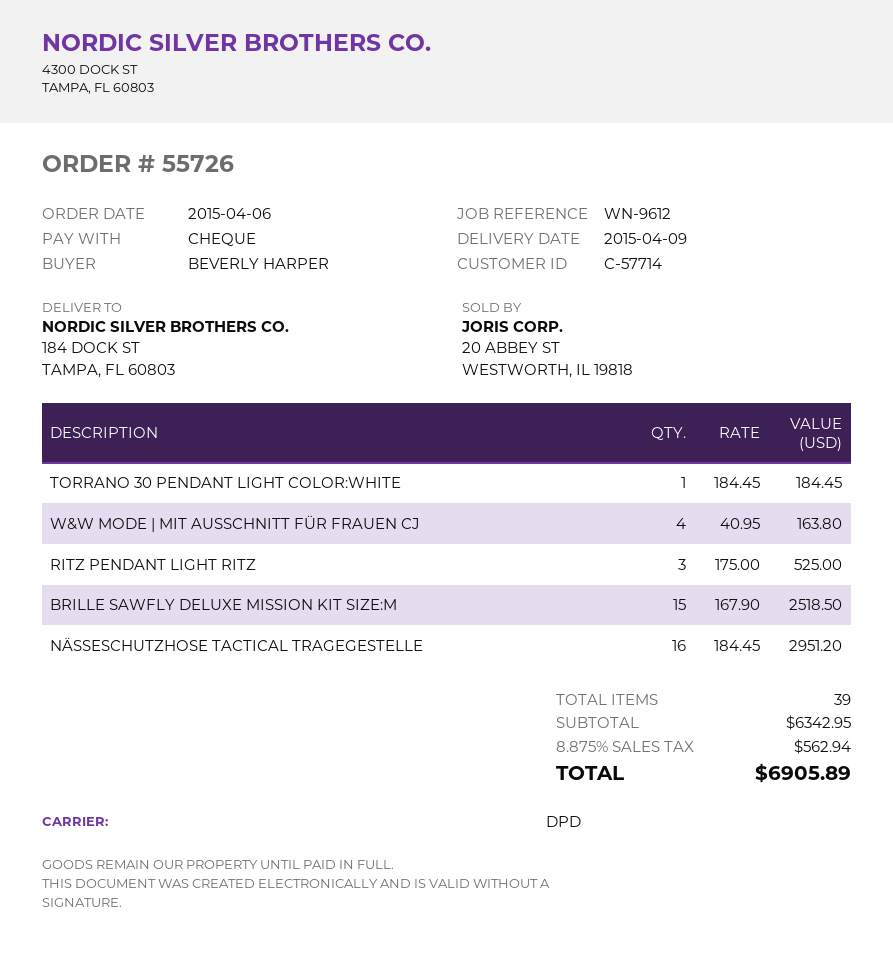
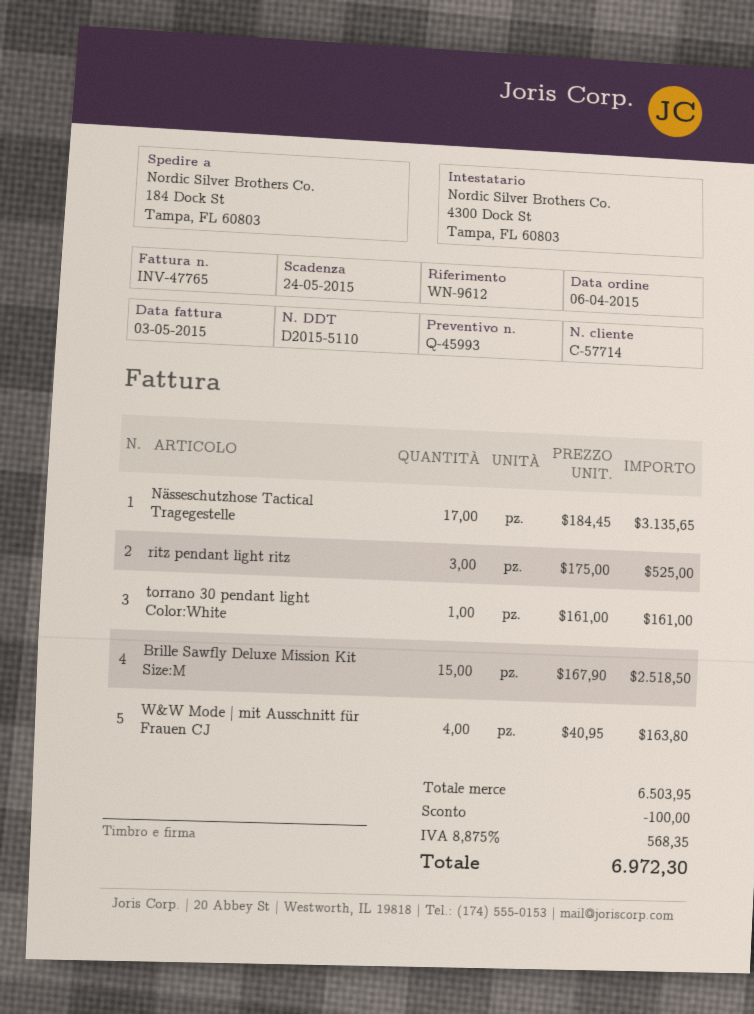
TORRANO 30 PENDANT LIGHT COLOR:WHITE: 1 x 184.45 = 184.45 -> 1 x 161.00 = 161.00
NÄSSESCHUTZHOSE TACTICAL TRAGEGESTELLE: 16 x 184.45 = 2951.20 -> 17 x 184.45 = 3135.65
subtotal: 6342.95 -> 6503.95
discount: none -> 100.00
tax: 8.875% = 562.94 -> 8.875% = 568.35
total: 6905.89 -> 6972.30

